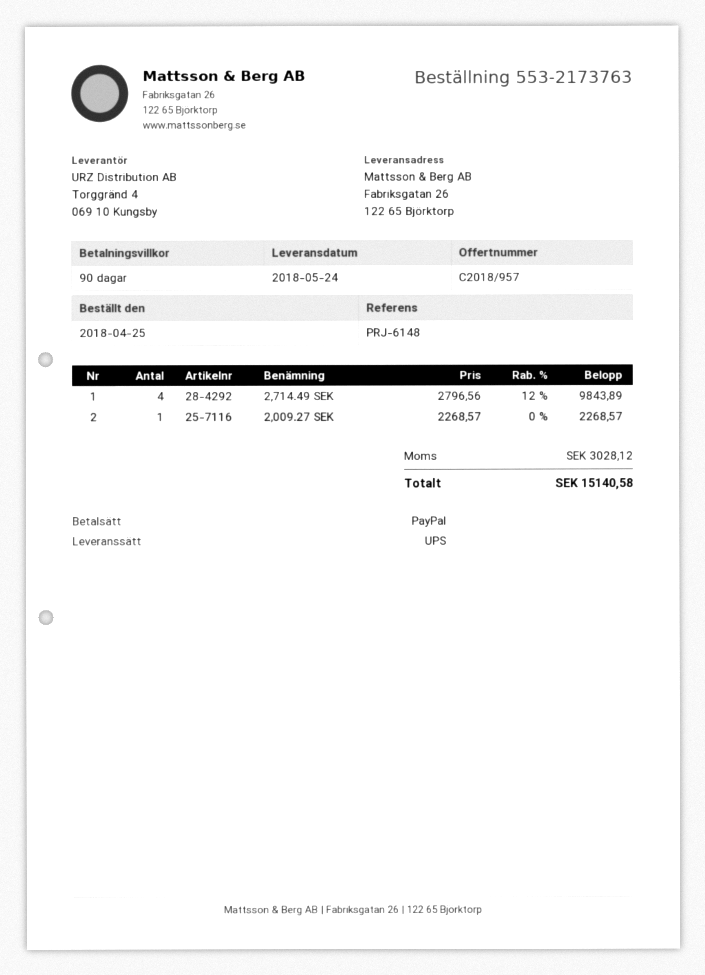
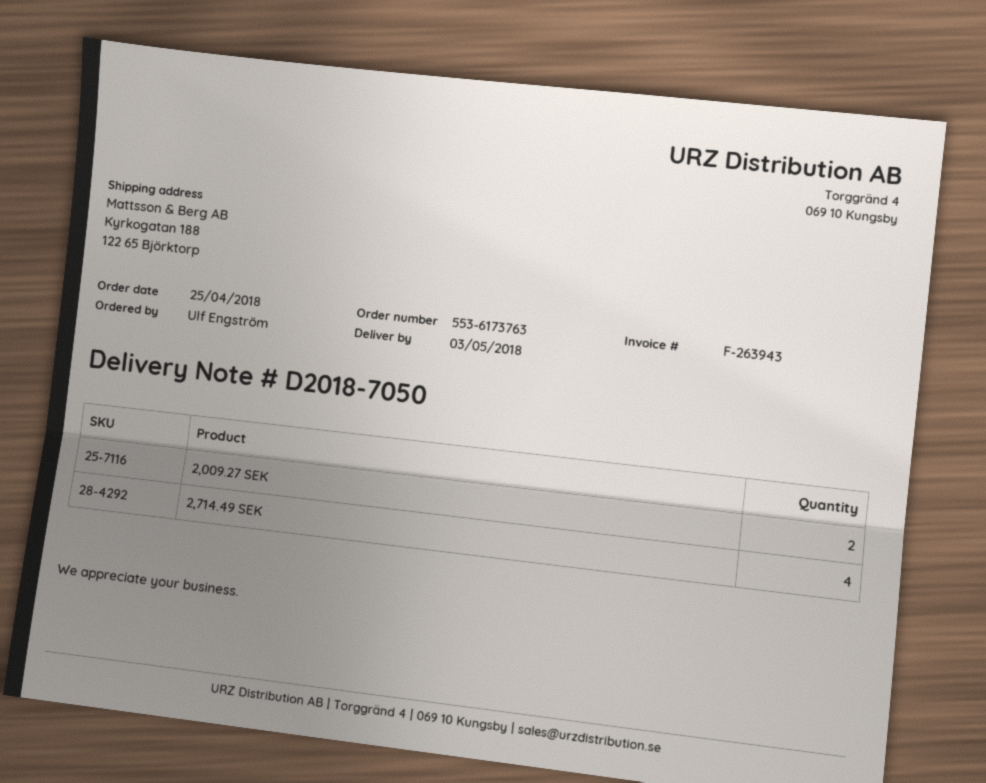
order number: 553-2173763 -> 553-6173763
delivery date: 2018-05-24 -> 2018-05-03
ship to: Fabriksgatan 26, 122 65 Björktorp -> Kyrkogatan 188, 122 65 Björktorp
2,009.27 SEK: 1 -> 2

